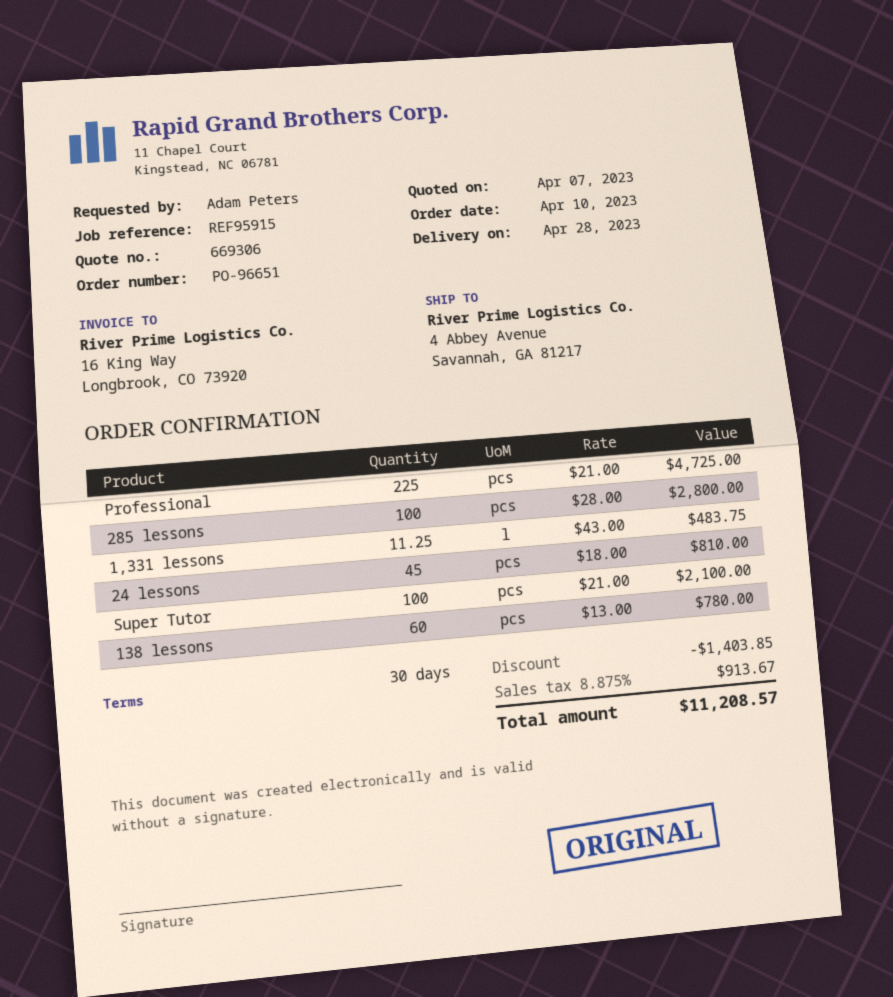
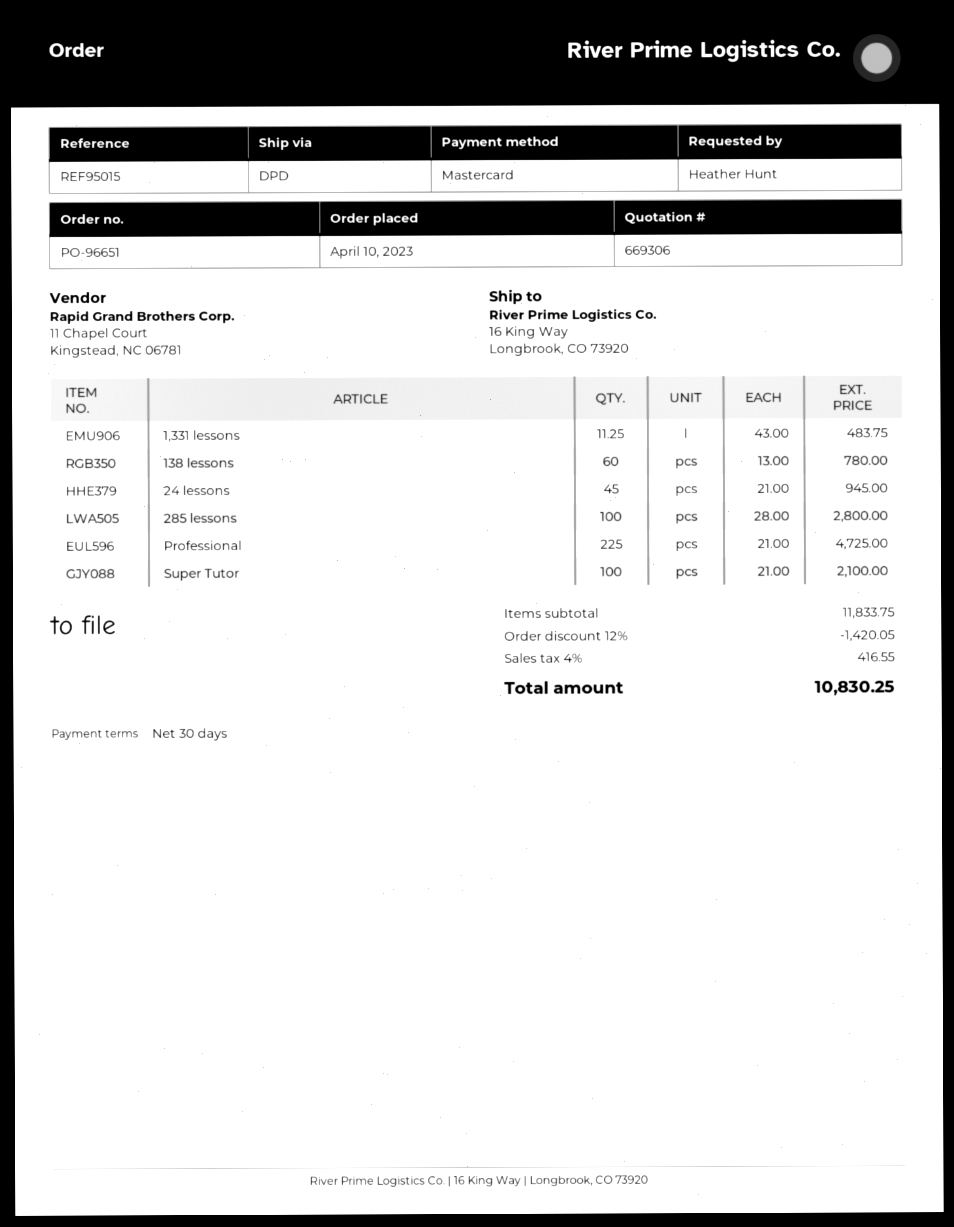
reference: REF95915 -> REF95015
ordered by: Adam Peters -> Heather Hunt
ship to: 4 Abbey Avenue, Savannah, GA 81217 -> 16 King Way, Longbrook, CO 73920
24 lessons: 45 x 18.00 = 810.00 -> 45 x 21.00 = 945.00
discount: 1403.85 -> 1420.05
tax: 8.875% = 913.67 -> 4% = 416.55
total: 11208.57 -> 10830.25

